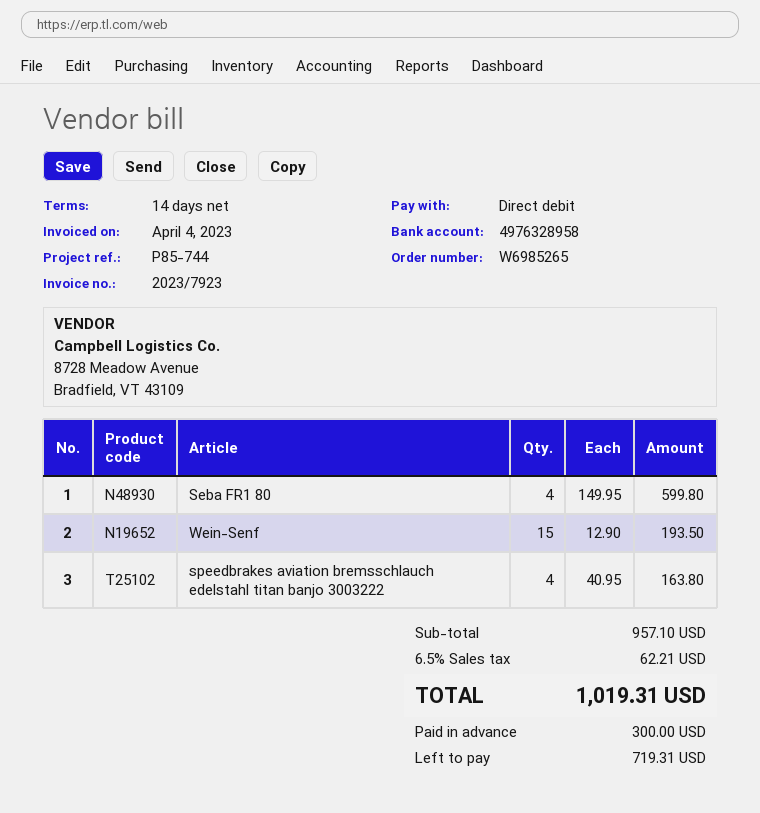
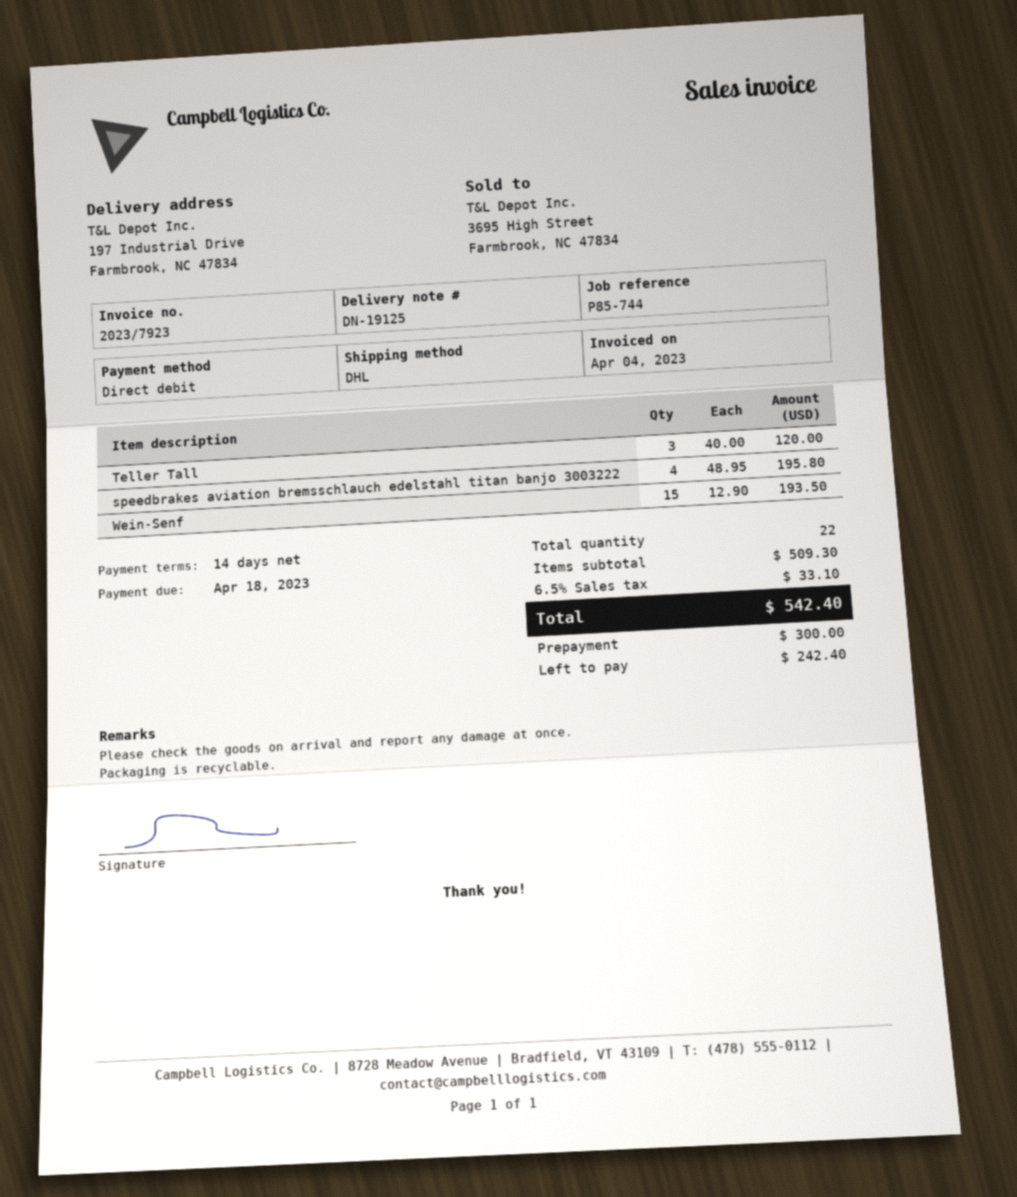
Seba FR1 80: 4 x 149.95 = 599.80 -> none
speedbrakes aviation bremsschlauch edelstahl titan banjo 3003222: 4 x 40.95 = 163.80 -> 4 x 48.95 = 195.80
Teller Tall: none -> 3 x 40.00 = 120.00
subtotal: 957.10 -> 509.30
tax: 6.5% = 62.21 -> 6.5% = 33.10
total: 1019.31 -> 542.40
balance: 719.31 -> 242.40

